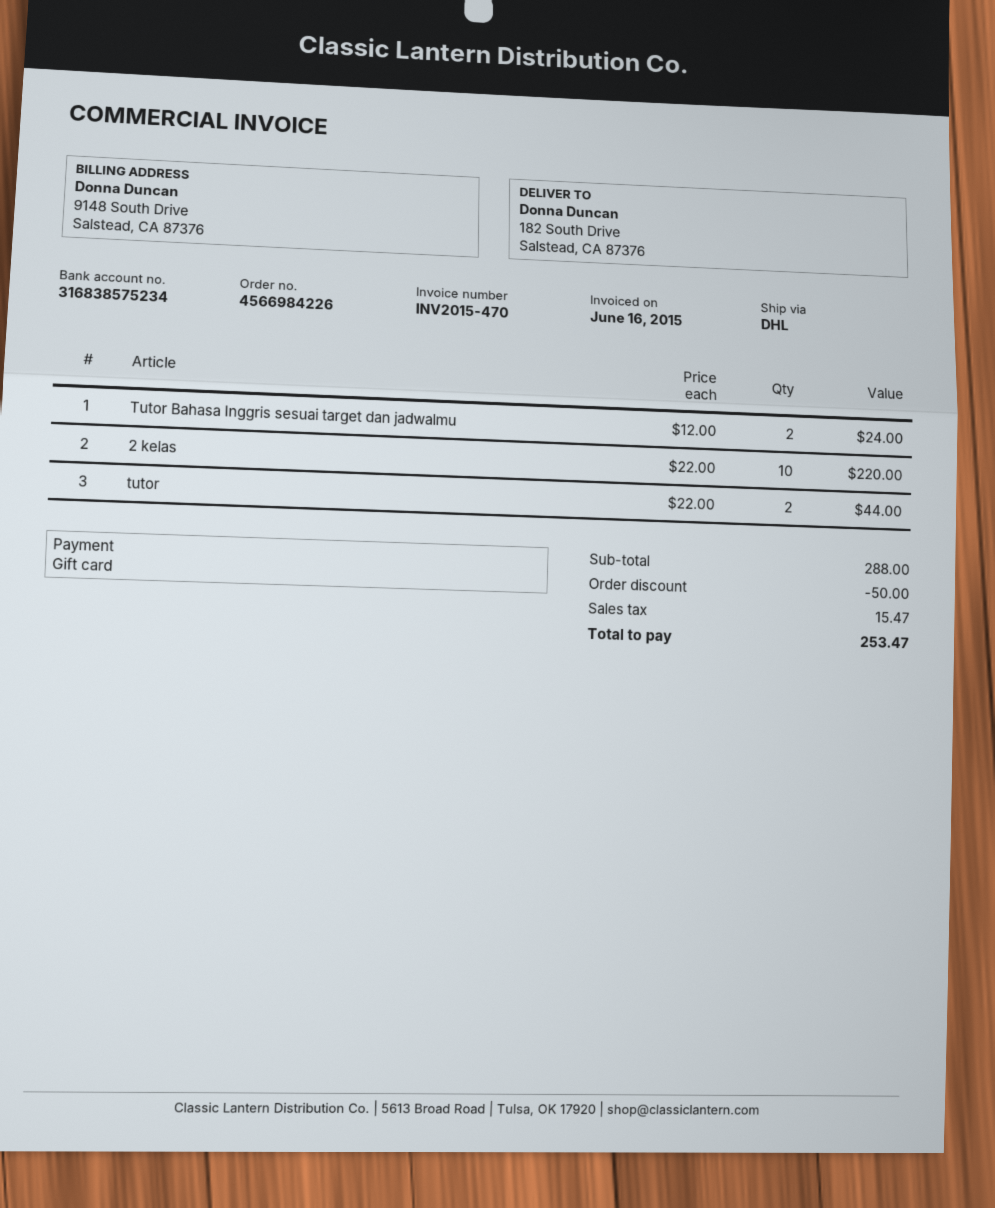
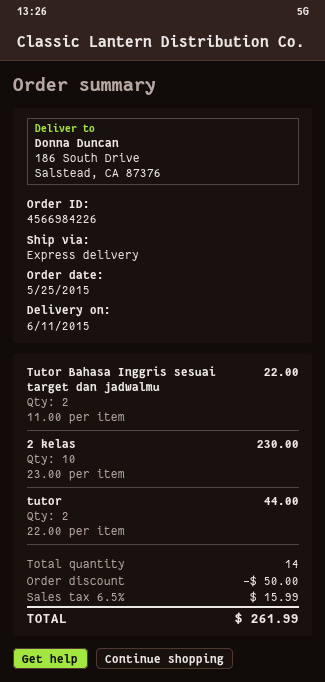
shipping method: DHL -> express
ship to: 182 South Drive, Salstead, CA 87376 -> 186 South Drive, Salstead, CA 87376
Tutor Bahasa Inggris sesuai target dan jadwalmu: 2 x 12.00 = 24.00 -> 2 x 11.00 = 22.00
2 kelas: 10 x 22.00 = 220.00 -> 10 x 23.00 = 230.00
tax: 15.47 -> 15.99
total: 253.47 -> 261.99

